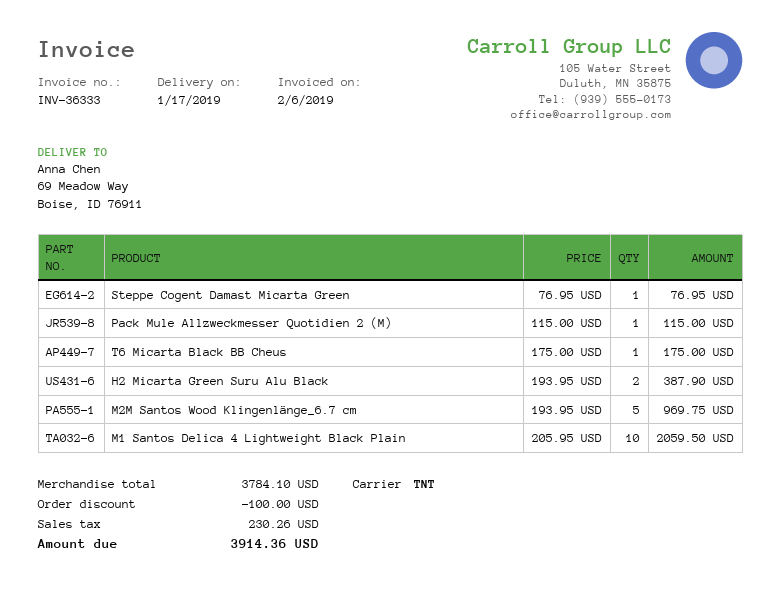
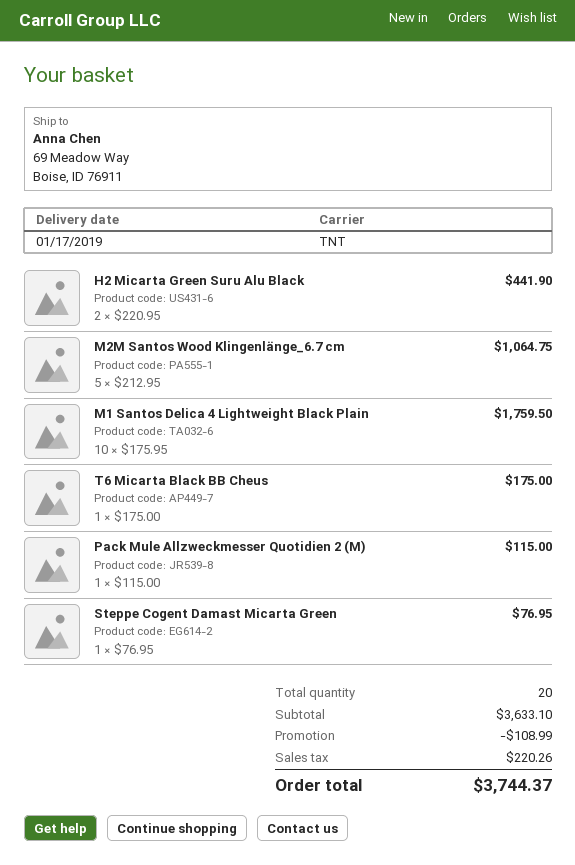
H2 Micarta Green Suru Alu Black: 2 x 193.95 = 387.90 -> 2 x 220.95 = 441.90
M2M Santos Wood Klingenlänge_6.7 cm: 5 x 193.95 = 969.75 -> 5 x 212.95 = 1064.75
M1 Santos Delica 4 Lightweight Black Plain: 10 x 205.95 = 2059.50 -> 10 x 175.95 = 1759.50
subtotal: 3784.10 -> 3633.10
discount: 100.00 -> 108.99
tax: 230.26 -> 220.26
total: 3914.36 -> 3744.37

